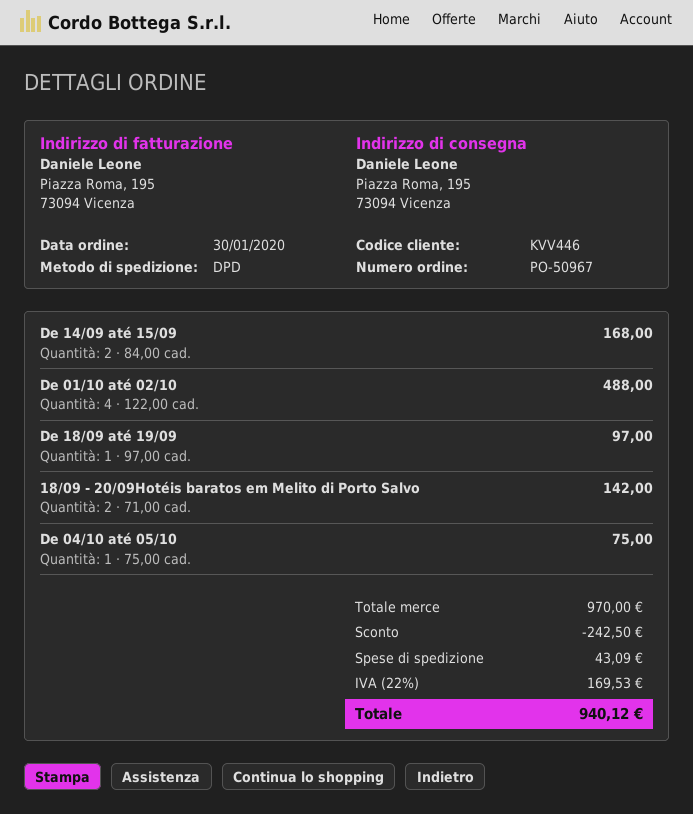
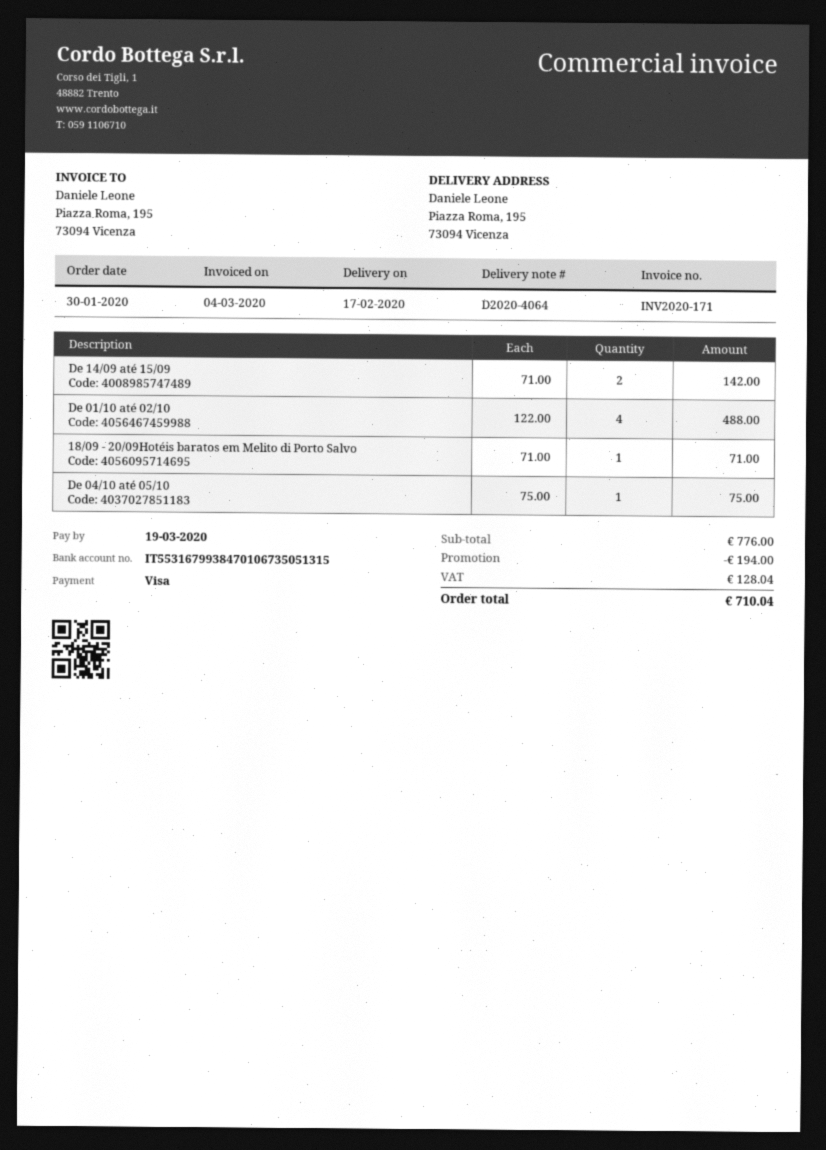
De 14/09 até 15/09: 2 x 84.00 = 168.00 -> 2 x 71.00 = 142.00
De 18/09 até 19/09: 1 x 97.00 = 97.00 -> none
18/09 - 20/09Hotéis baratos em Melito di Porto Salvo: 2 x 71.00 = 142.00 -> 1 x 71.00 = 71.00
subtotal: 970.00 -> 776.00
discount: 242.50 -> 194.00
shipping: 43.09 -> none
tax: 169.53 -> 128.04
total: 940.12 -> 710.04

